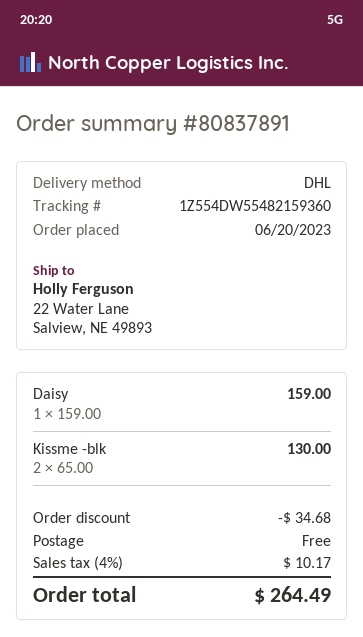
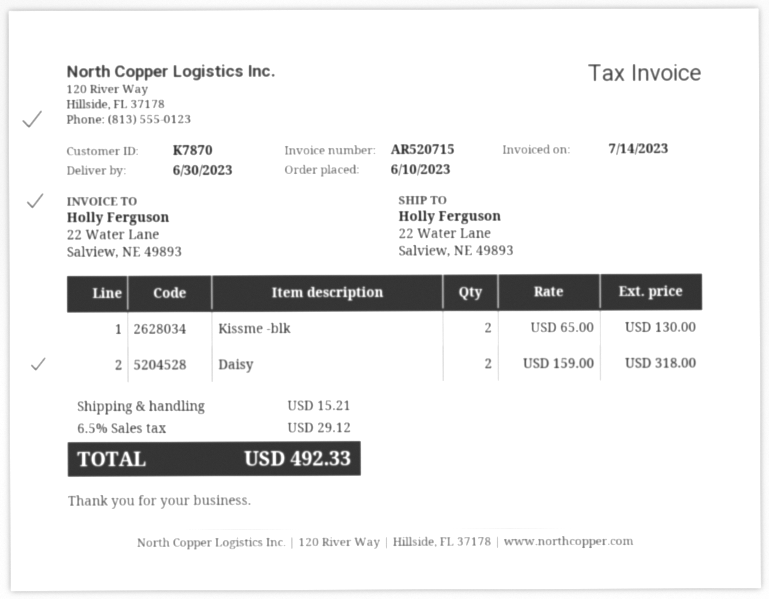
order date: 2023-06-20 -> 2023-06-10
Daisy: 1 x 159.00 = 159.00 -> 2 x 159.00 = 318.00
discount: 34.68 -> none
shipping: 0.00 -> 15.21
tax: 4% = 10.17 -> 6.5% = 29.12
total: 264.49 -> 492.33

